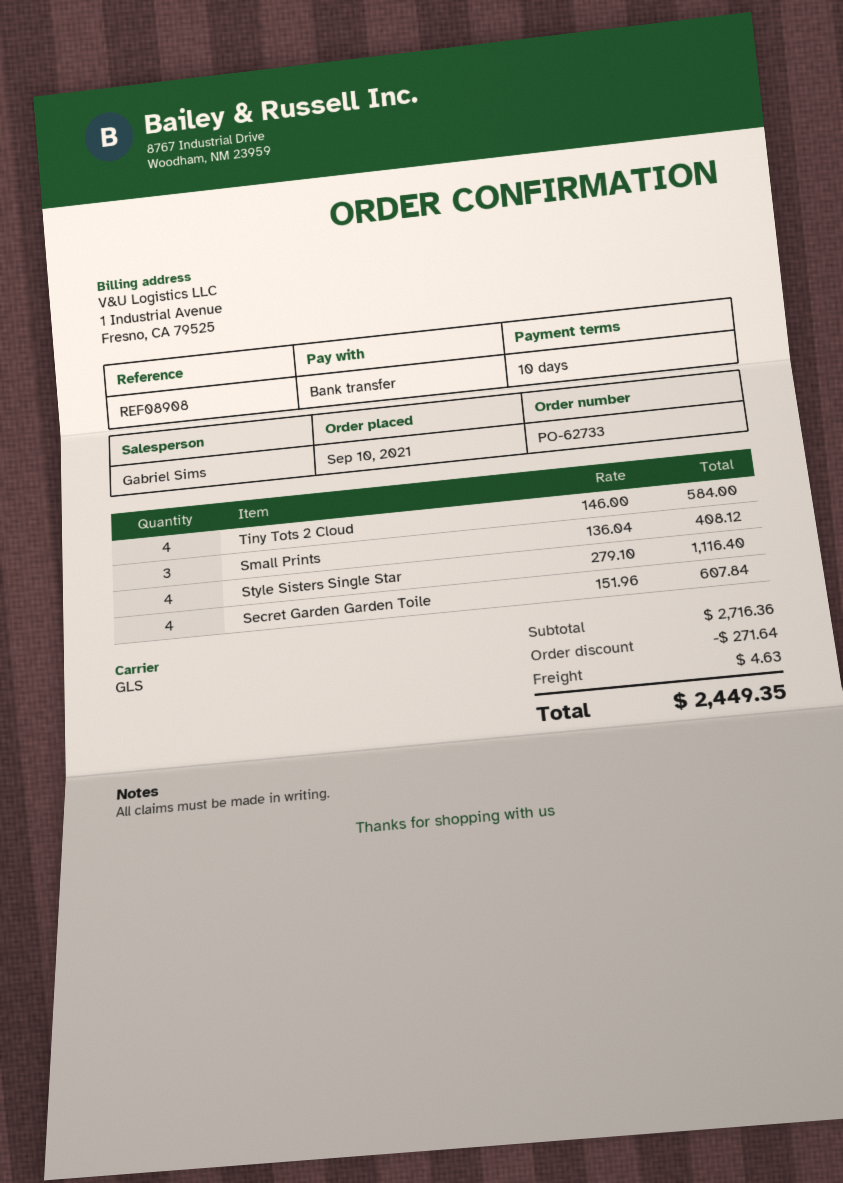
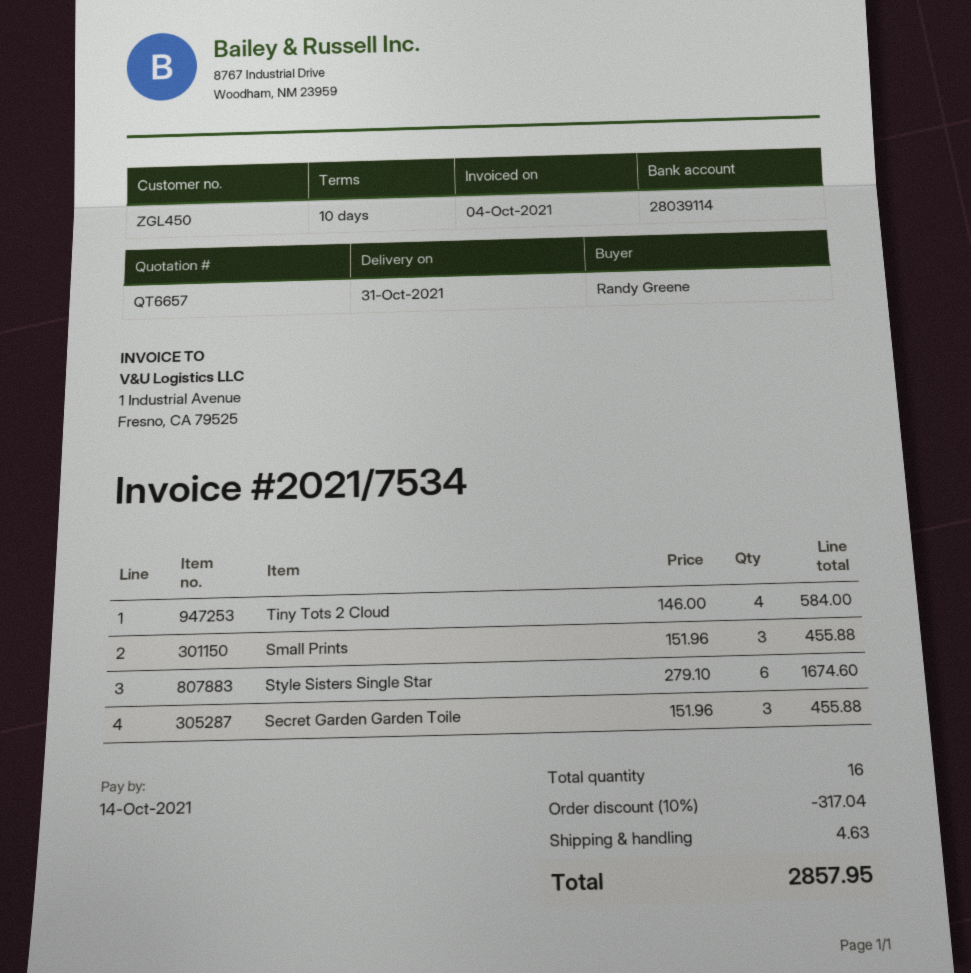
Small Prints: 3 x 136.04 = 408.12 -> 3 x 151.96 = 455.88
Style Sisters Single Star: 4 x 279.10 = 1116.40 -> 6 x 279.10 = 1674.60
Secret Garden Garden Toile: 4 x 151.96 = 607.84 -> 3 x 151.96 = 455.88
discount: 271.64 -> 317.04
total: 2449.35 -> 2857.95

